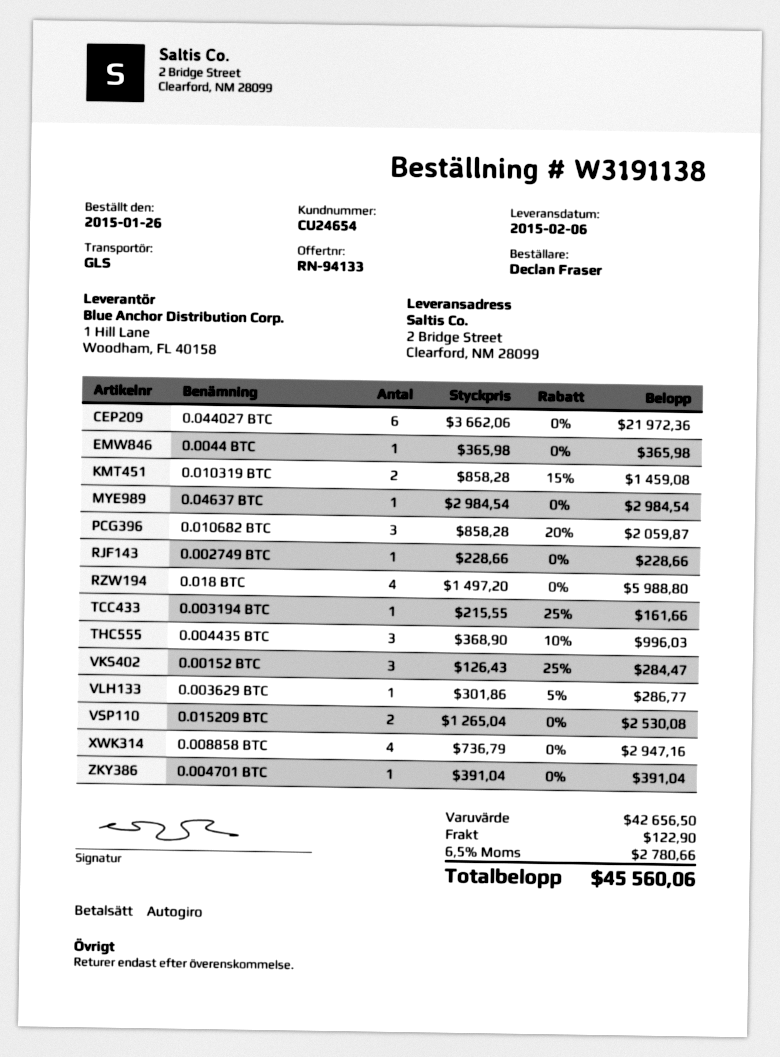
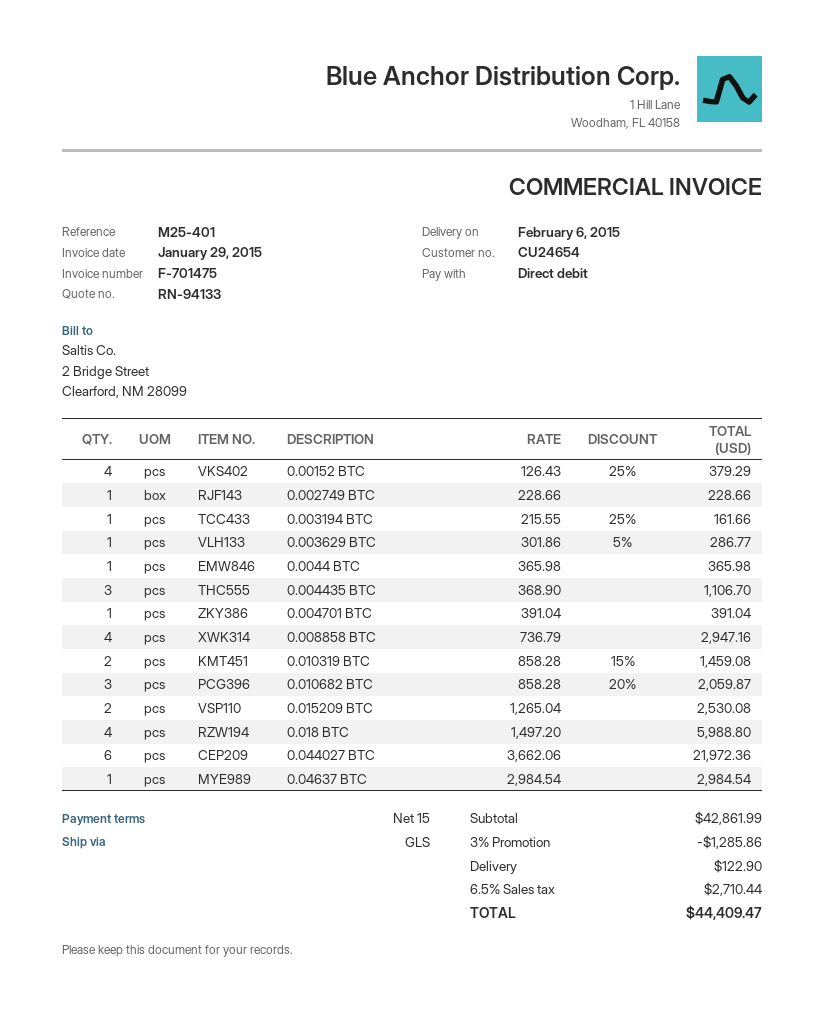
0.004435 BTC: 3 x 368.90 - 10% = 996.03 -> 3 x 368.90 = 1106.70
0.00152 BTC: 3 x 126.43 - 25% = 284.47 -> 4 x 126.43 - 25% = 379.29
subtotal: 42656.50 -> 42861.99
discount: none -> 3% = 1285.86
tax: 6.5% = 2780.66 -> 6.5% = 2710.44
total: 45560.06 -> 44409.47

